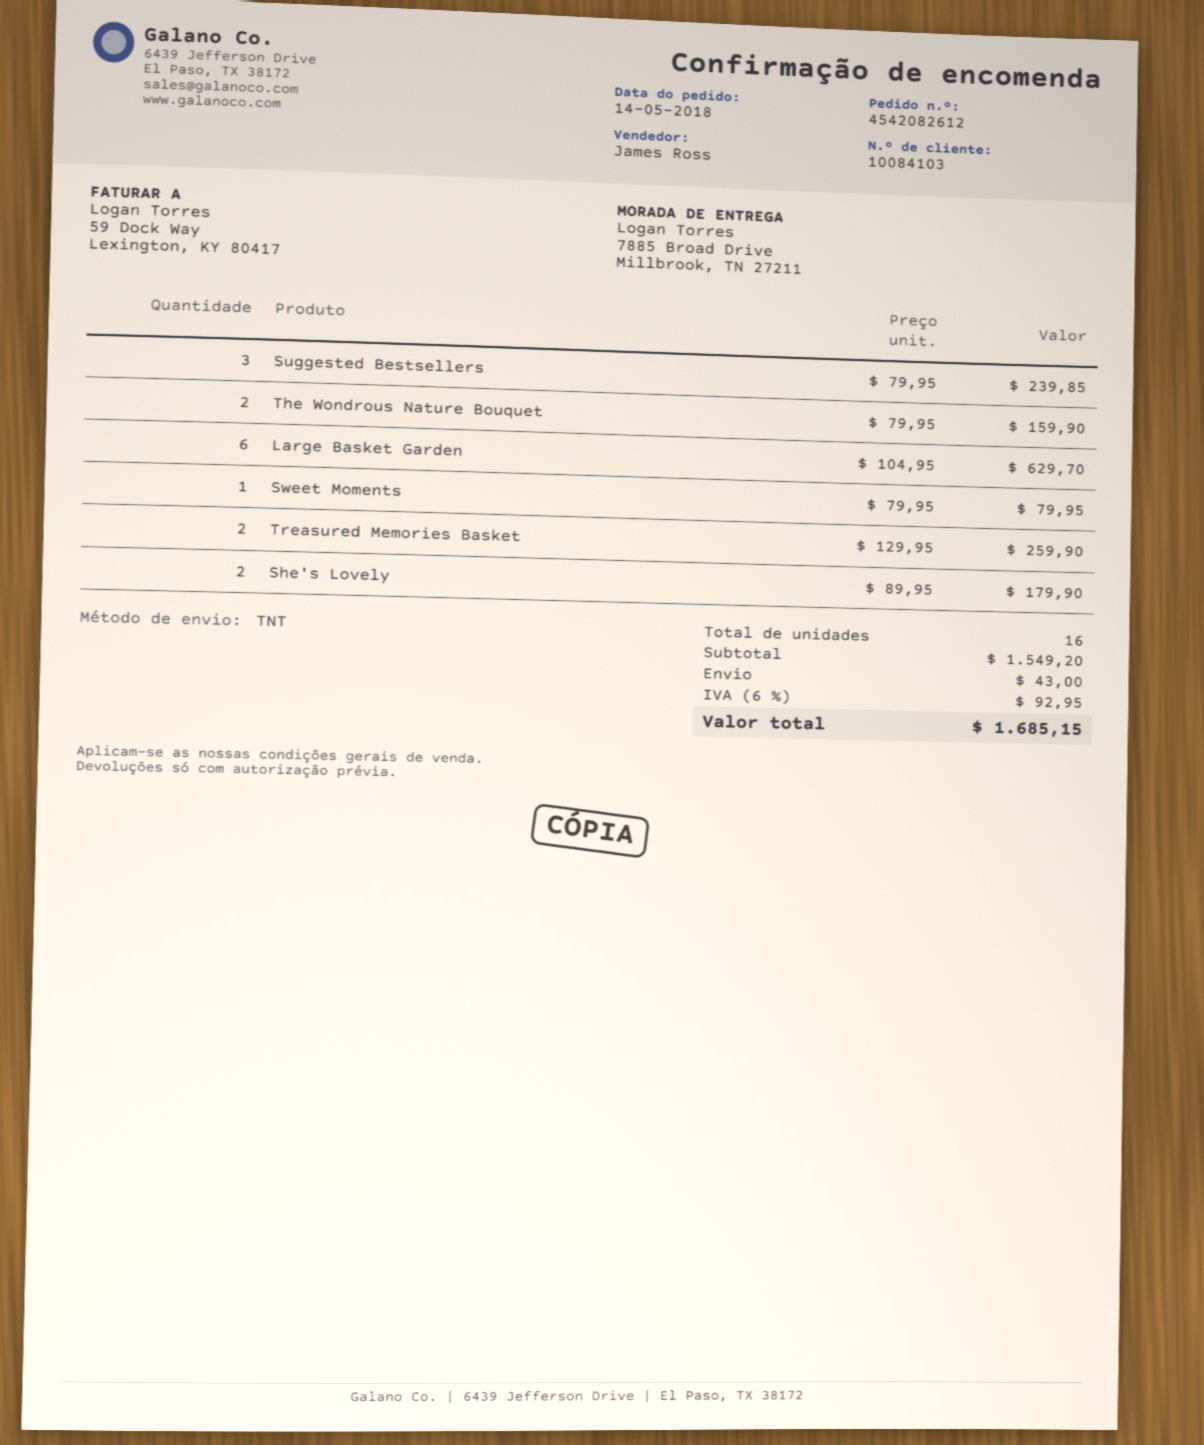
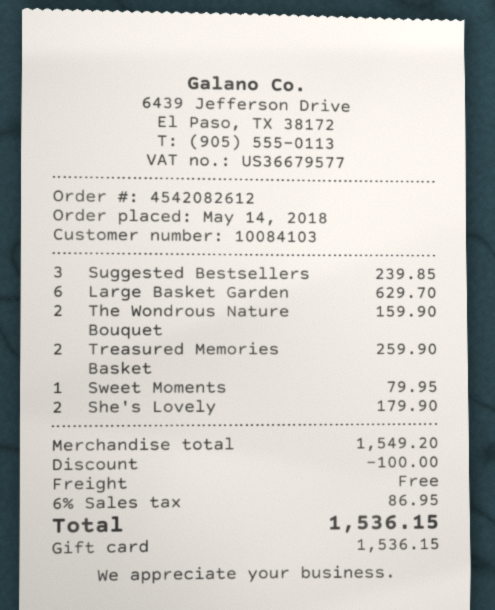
discount: none -> 100.00
shipping: 43.00 -> 0.00
tax: 6% = 92.95 -> 6% = 86.95
total: 1685.15 -> 1536.15

